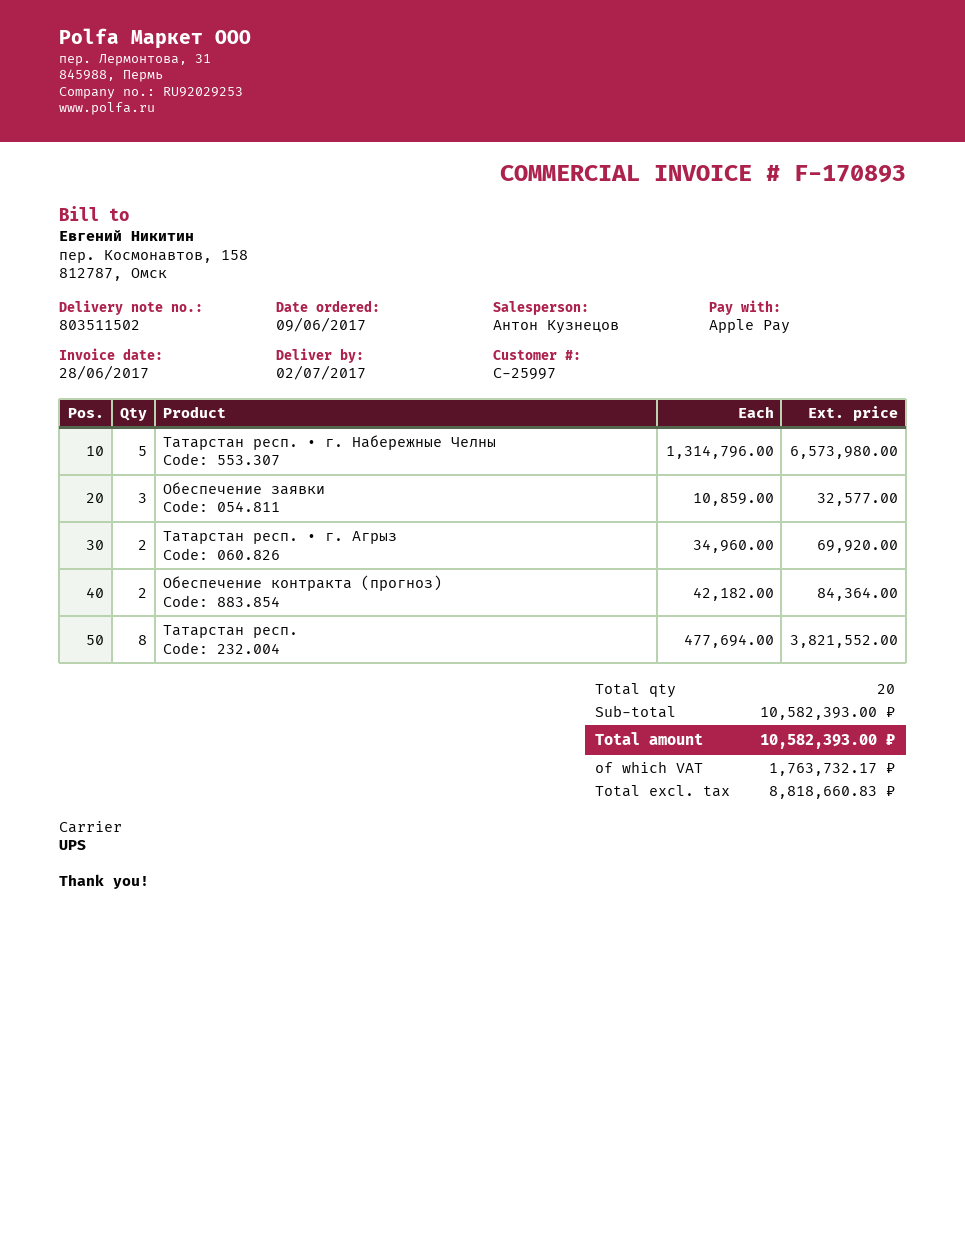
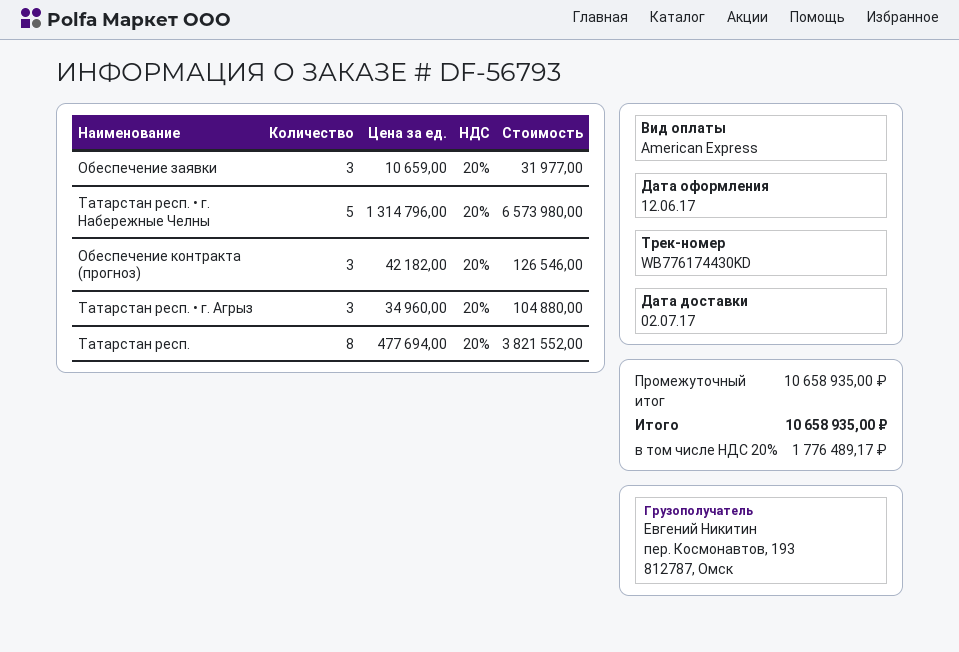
order date: 2017-06-09 -> 2017-06-12
payment method: Apple Pay -> American Express
Обеспечение заявки: 3 x 10859.00 = 32577.00 -> 3 x 10659.00 = 31977.00
Татарстан респ. • г. Агрыз: 2 x 34960.00 = 69920.00 -> 3 x 34960.00 = 104880.00
Обеспечение контракта (прогноз): 2 x 42182.00 = 84364.00 -> 3 x 42182.00 = 126546.00
subtotal: 10582393.00 -> 10658935.00
tax: 1763732.17 -> 1776489.17
total: 10582393.00 -> 10658935.00

